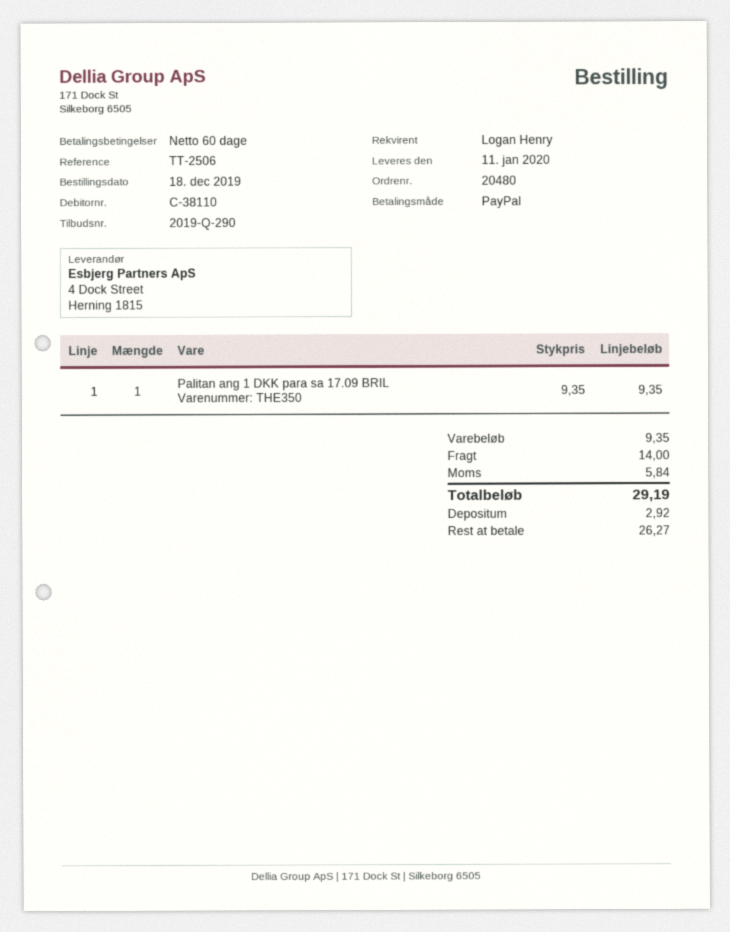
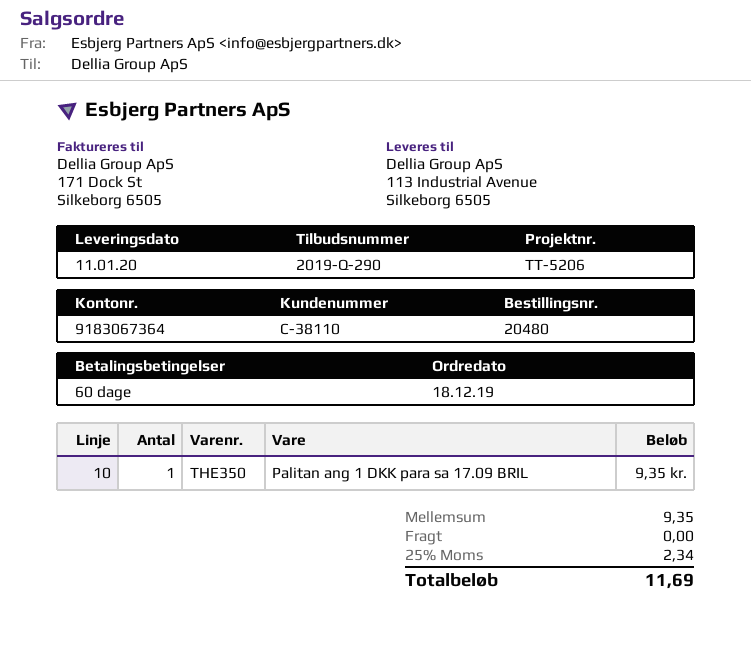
reference: TT-2506 -> TT-5206
shipping: 14.00 -> 0.00
tax: 5.84 -> 2.34
total: 29.19 -> 11.69

